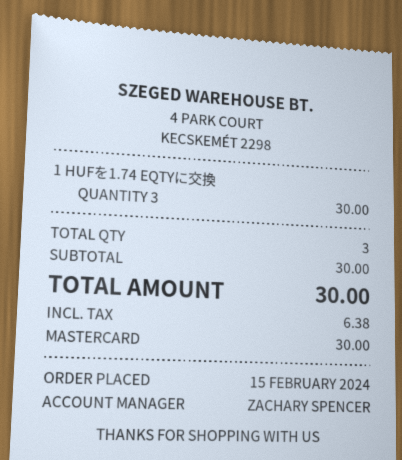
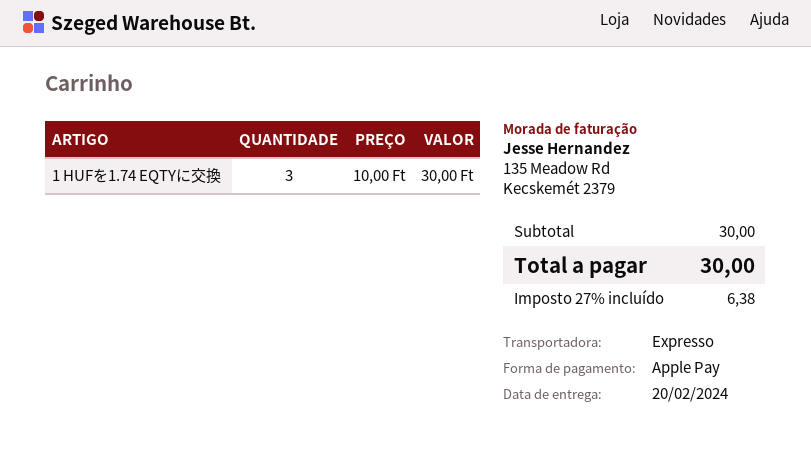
payment method: Mastercard -> Apple Pay

